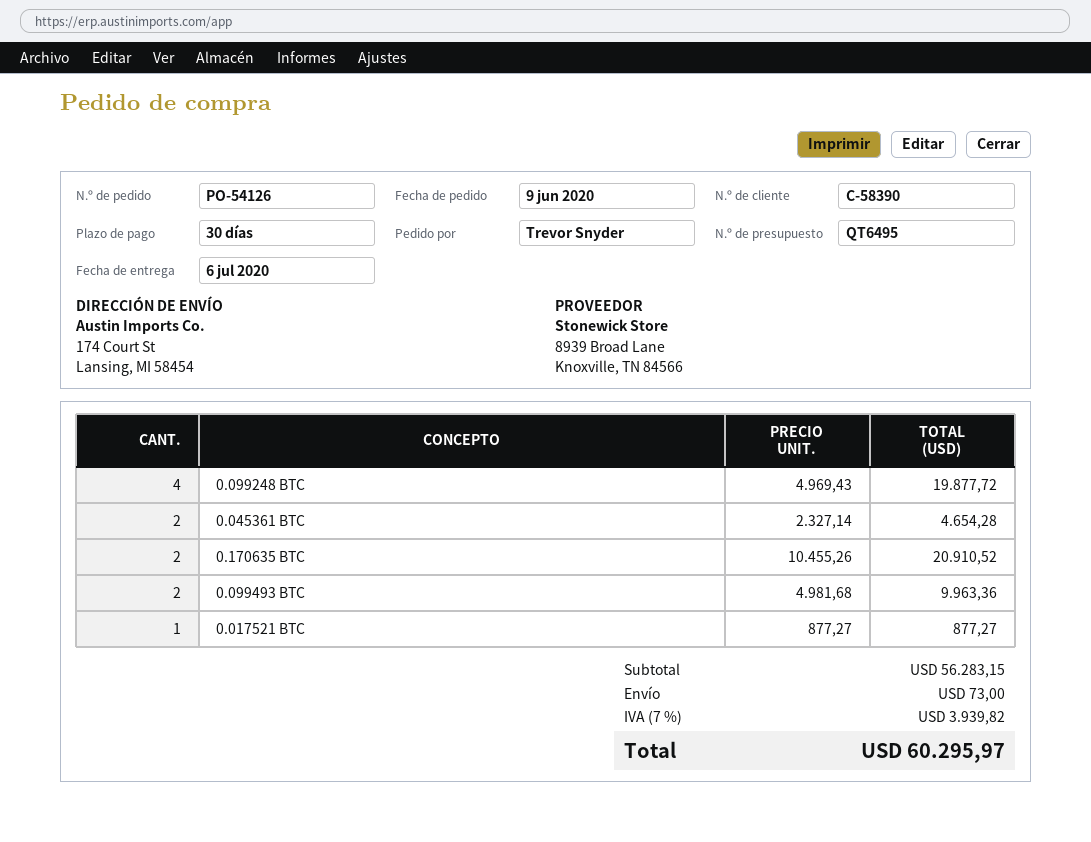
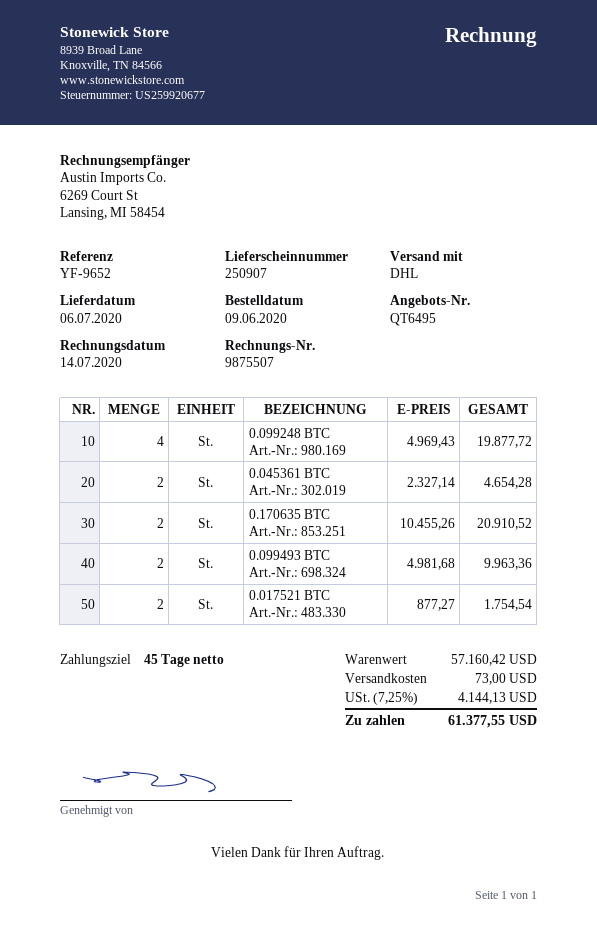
payment terms: 30 days -> 45 days
0.017521 BTC: 1 x 877.27 = 877.27 -> 2 x 877.27 = 1754.54
subtotal: 56283.15 -> 57160.42
tax: 7% = 3939.82 -> 7.25% = 4144.13
total: 60295.97 -> 61377.55

